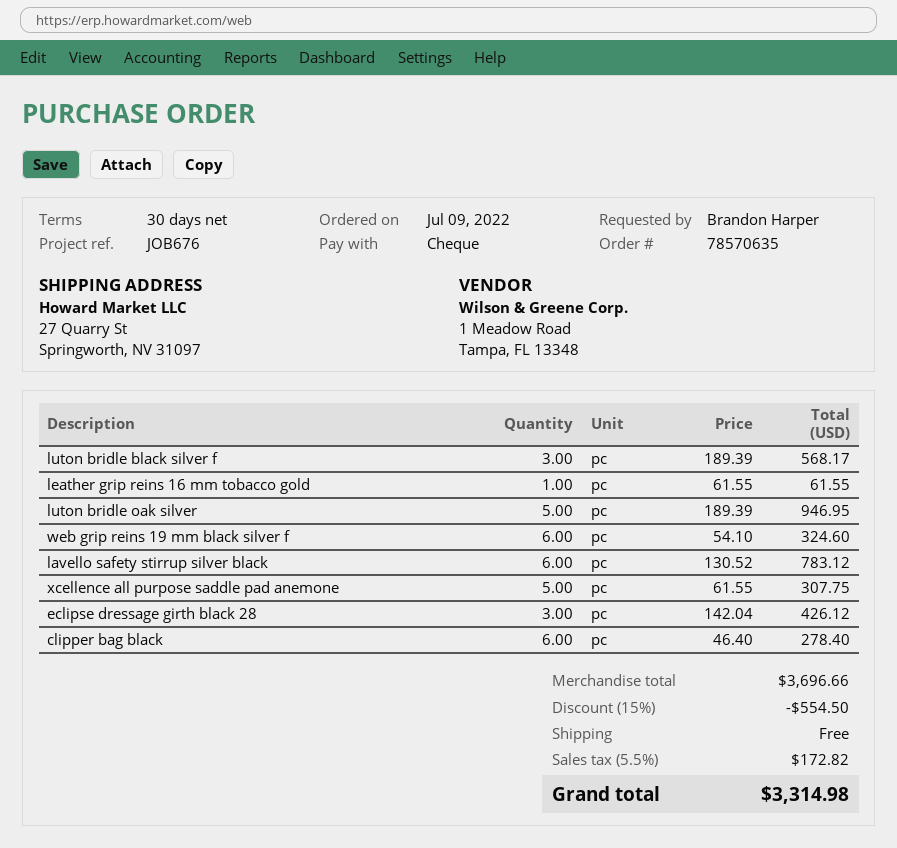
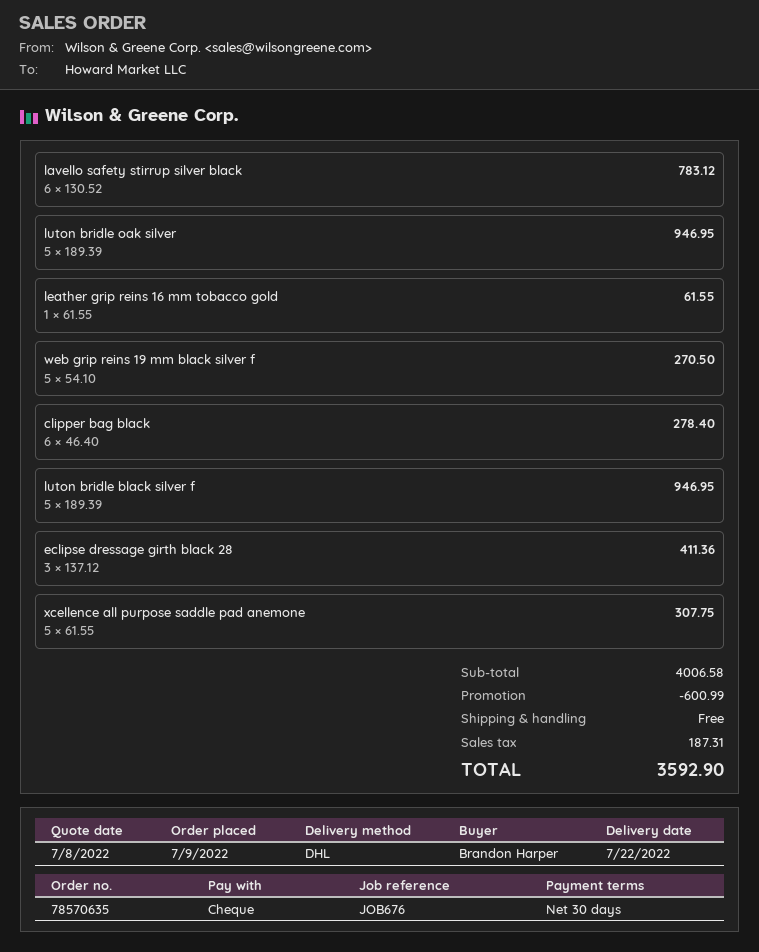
luton bridle black silver f: 3 x 189.39 = 568.17 -> 5 x 189.39 = 946.95
web grip reins 19 mm black silver f: 6 x 54.10 = 324.60 -> 5 x 54.10 = 270.50
eclipse dressage girth black 28: 3 x 142.04 = 426.12 -> 3 x 137.12 = 411.36
subtotal: 3696.66 -> 4006.58
discount: 554.50 -> 600.99
tax: 172.82 -> 187.31
total: 3314.98 -> 3592.90

